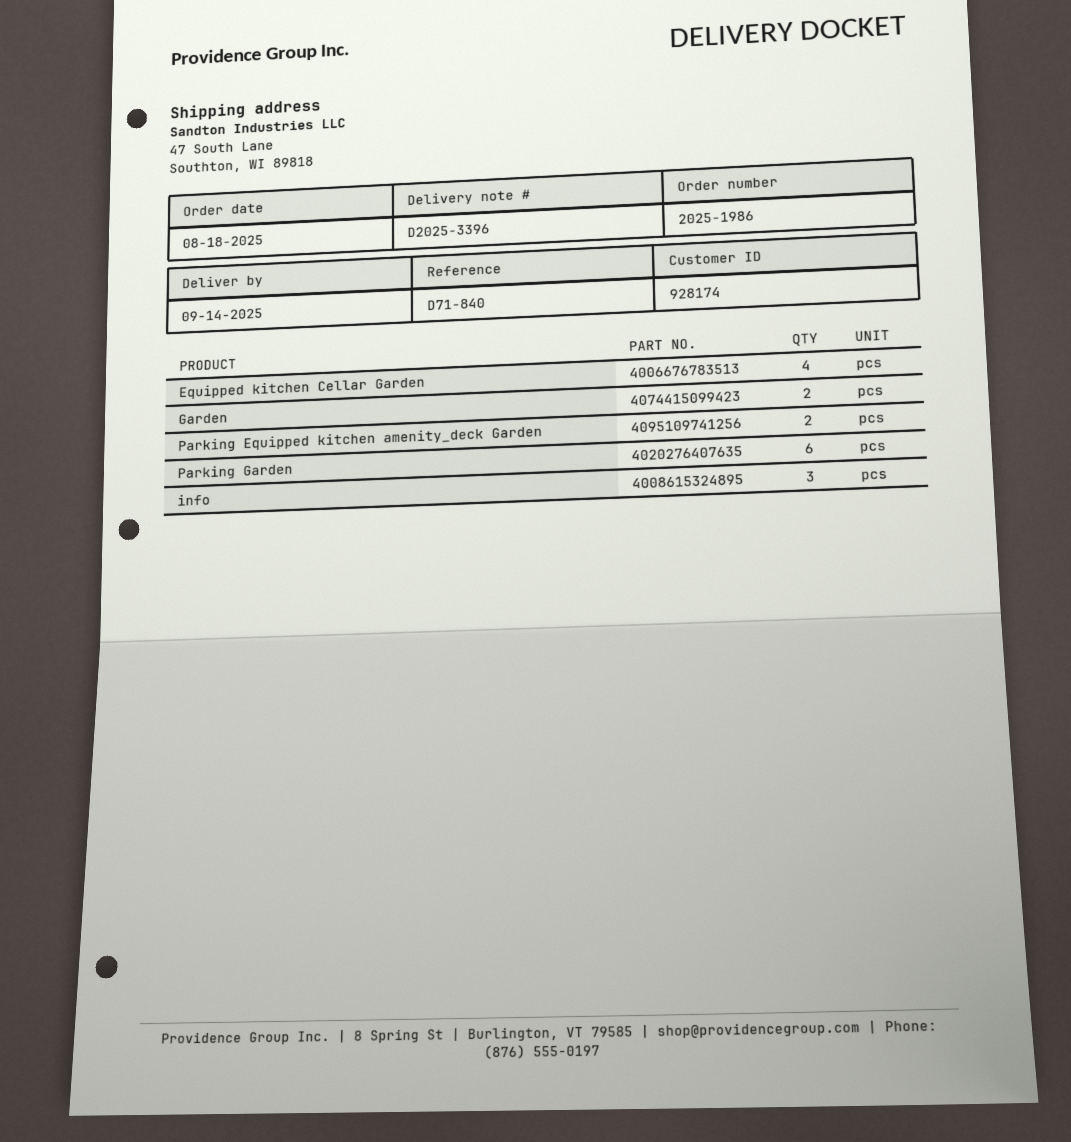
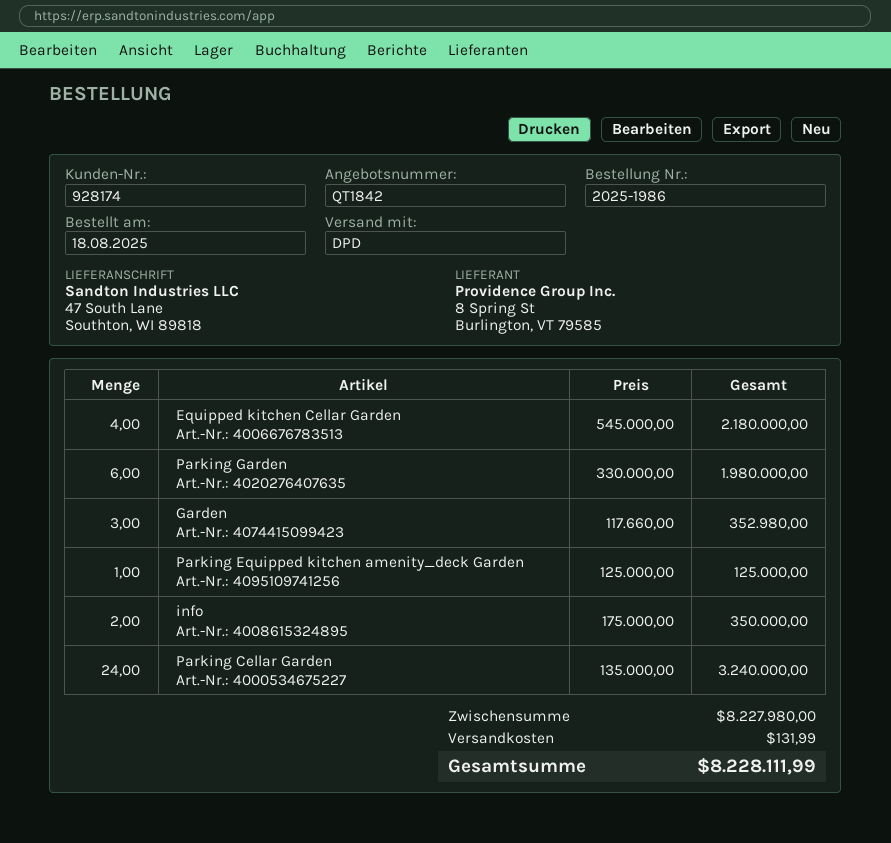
Garden: 2 -> 3
Parking Equipped kitchen amenity_deck Garden: 2 -> 1
info: 3 -> 2
Parking Cellar Garden: none -> 24

